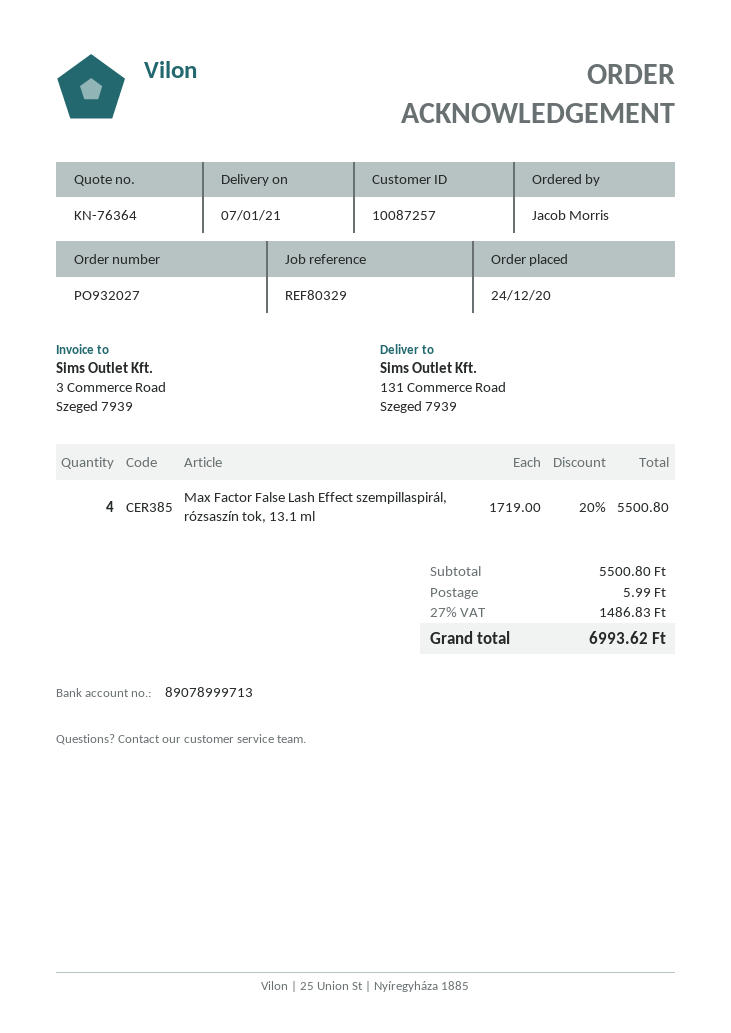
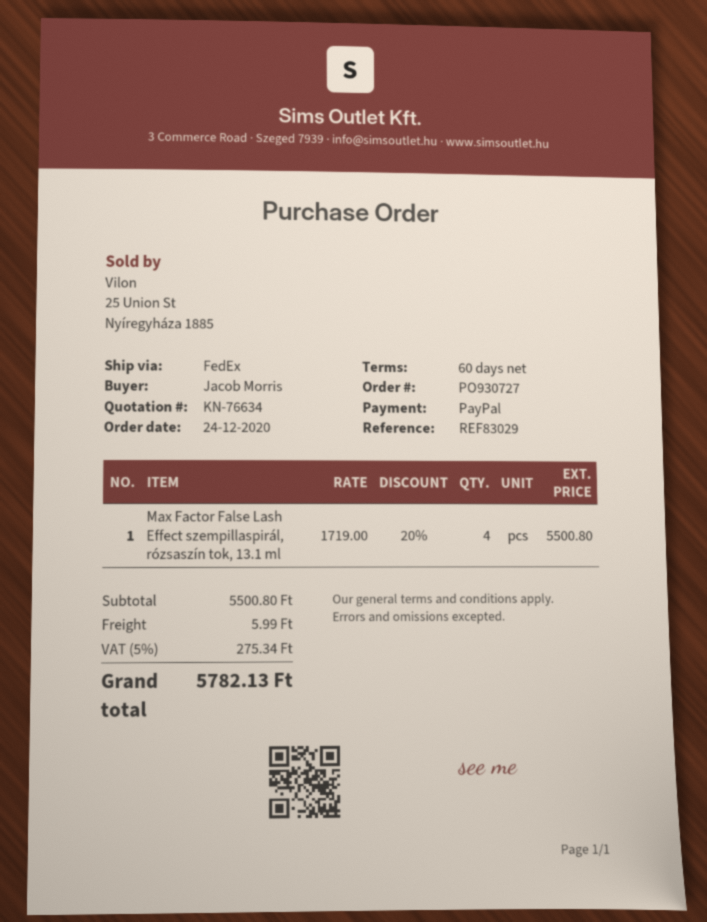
quote number: KN-76364 -> KN-76634
order number: PO932027 -> PO930727
reference: REF80329 -> REF83029
tax: 27% = 1486.83 -> 5% = 275.34
total: 6993.62 -> 5782.13

